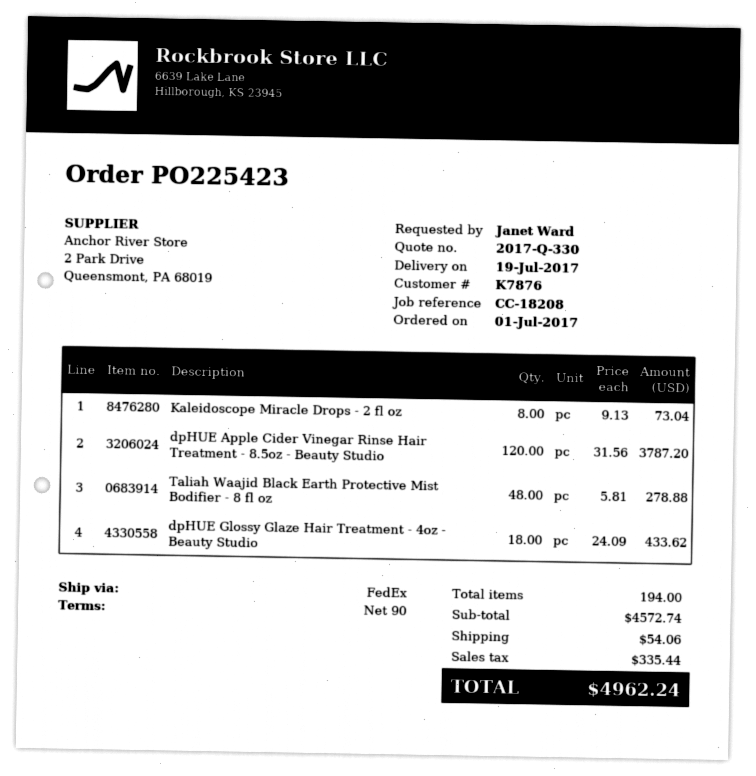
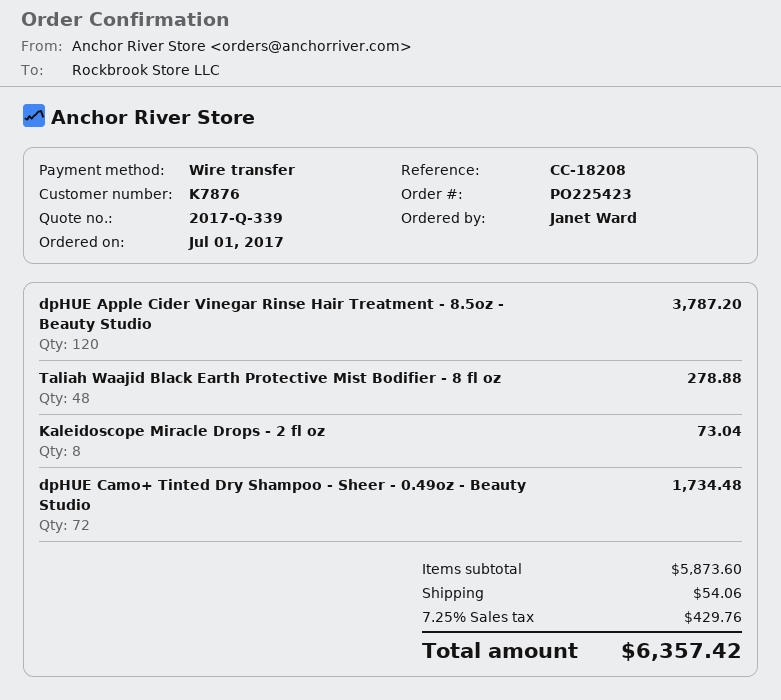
quote number: 2017-Q-330 -> 2017-Q-339
dpHUE Glossy Glaze Hair Treatment - 4oz - Beauty Studio: 18 for 433.62 -> none
dpHUE Camo+ Tinted Dry Shampoo - Sheer - 0.49oz - Beauty Studio: none -> 72 for 1734.48
subtotal: 4572.74 -> 5873.60
tax: 335.44 -> 429.76
total: 4962.24 -> 6357.42

